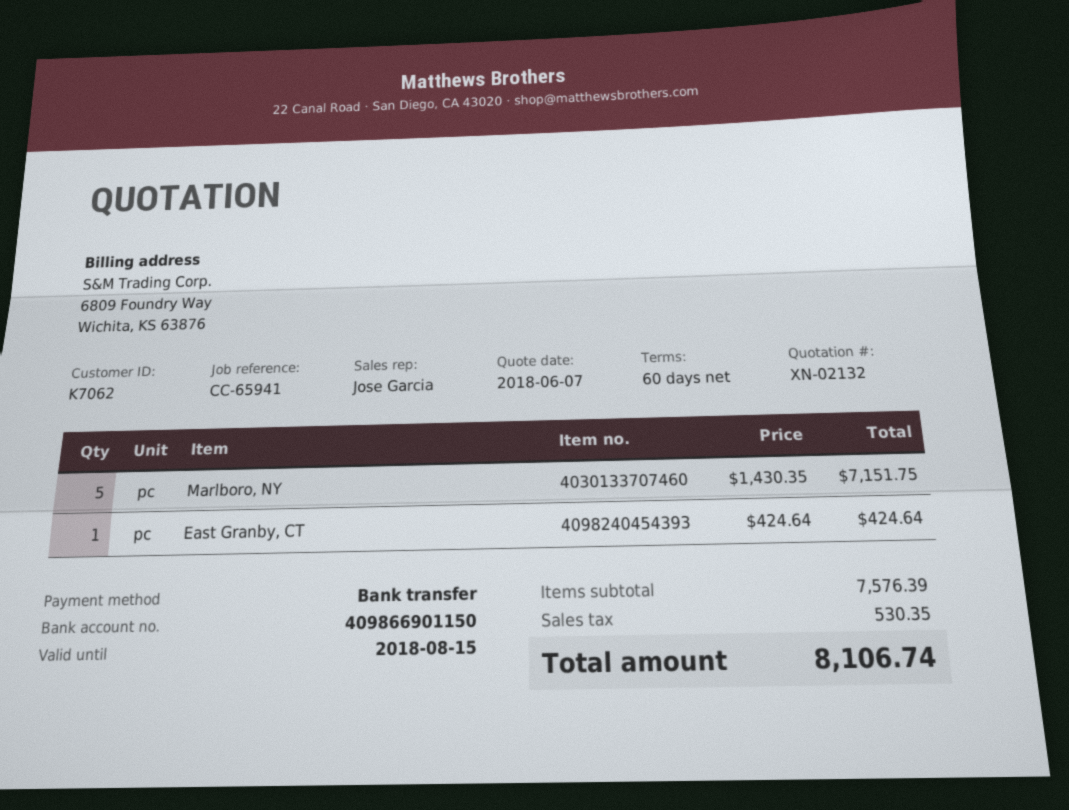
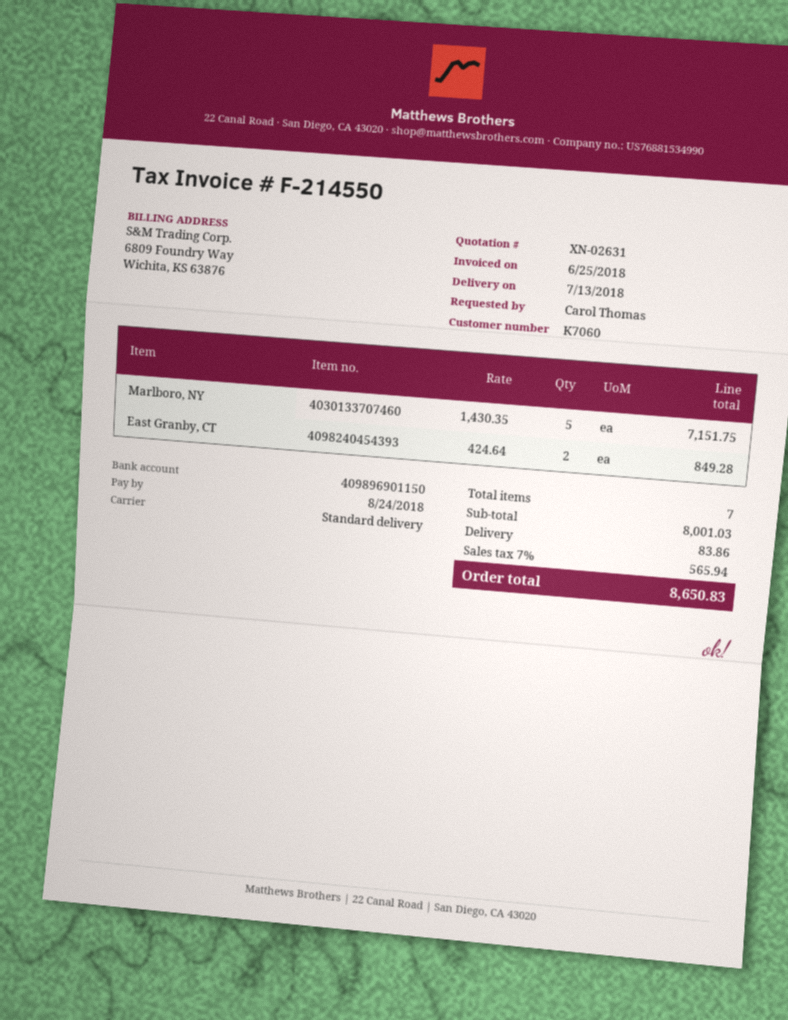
quote number: XN-02132 -> XN-02631
customer number: K7062 -> K7060
bank account: 409866901150 -> 409896901150
East Granby, CT: 1 x 424.64 = 424.64 -> 2 x 424.64 = 849.28
subtotal: 7576.39 -> 8001.03
shipping: none -> 83.86
tax: 530.35 -> 565.94
total: 8106.74 -> 8650.83

